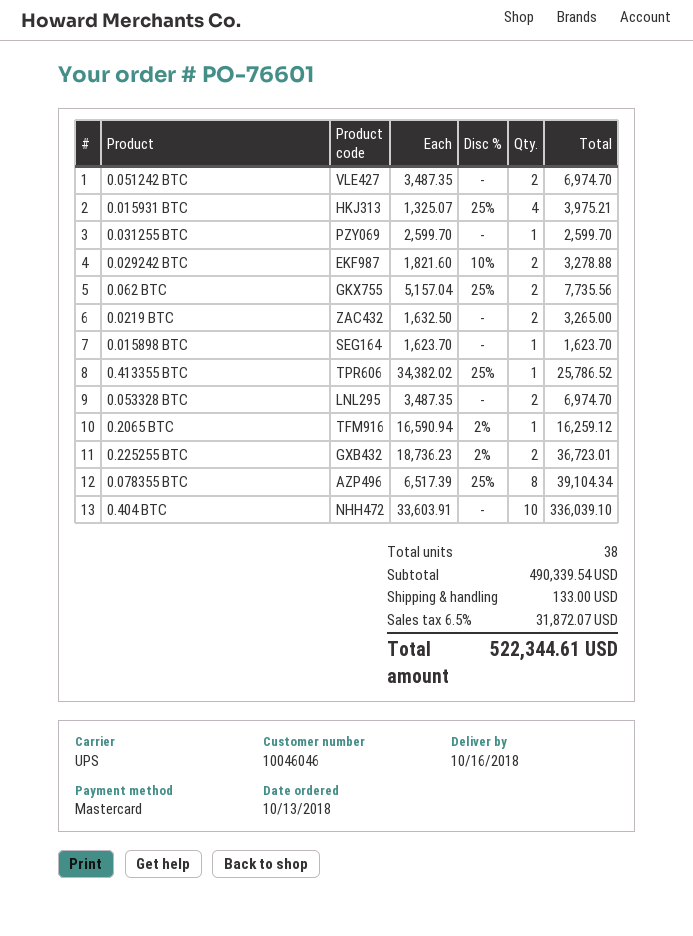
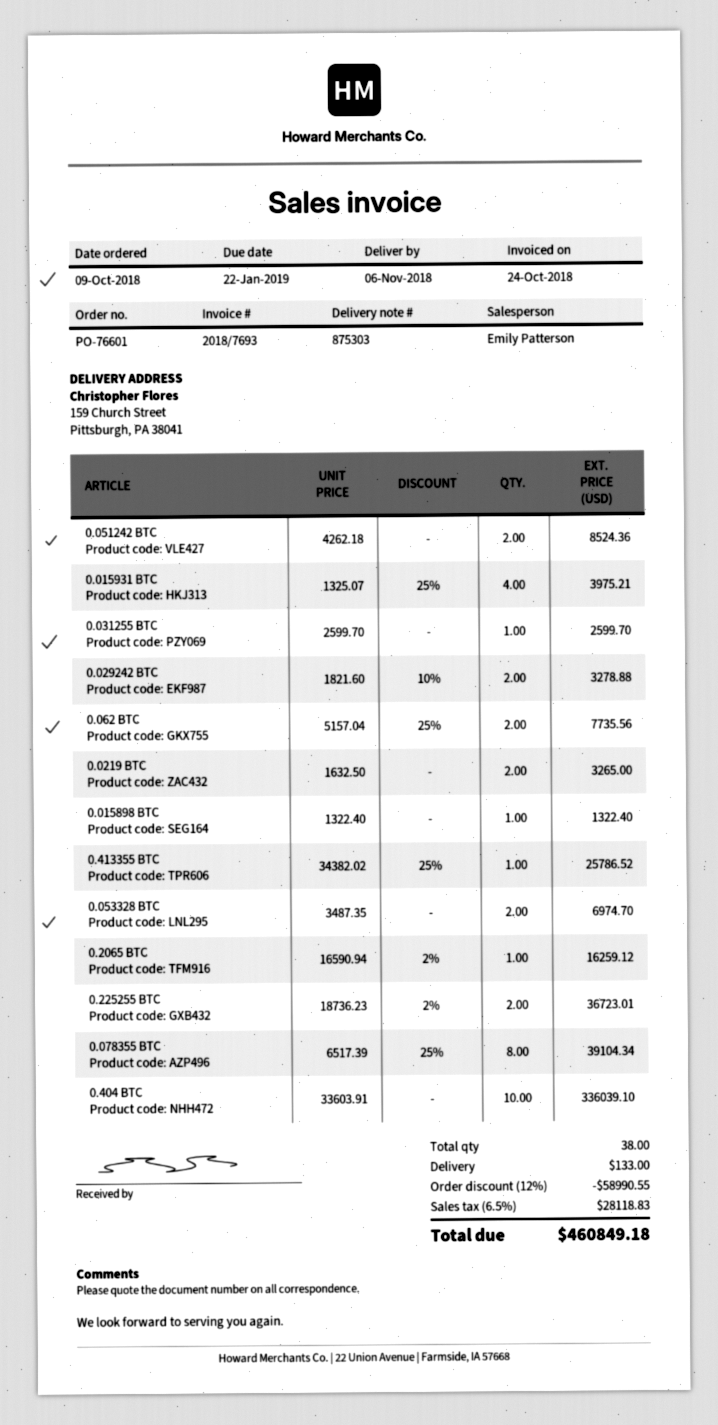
order date: 2018-10-13 -> 2018-10-09
delivery date: 2018-10-16 -> 2018-11-06
0.051242 BTC: 2 x 3487.35 = 6974.70 -> 2 x 4262.18 = 8524.36
0.015898 BTC: 1 x 1623.70 = 1623.70 -> 1 x 1322.40 = 1322.40
discount: none -> 12% = 58990.55
tax: 6.5% = 31872.07 -> 6.5% = 28118.83
total: 522344.61 -> 460849.18

